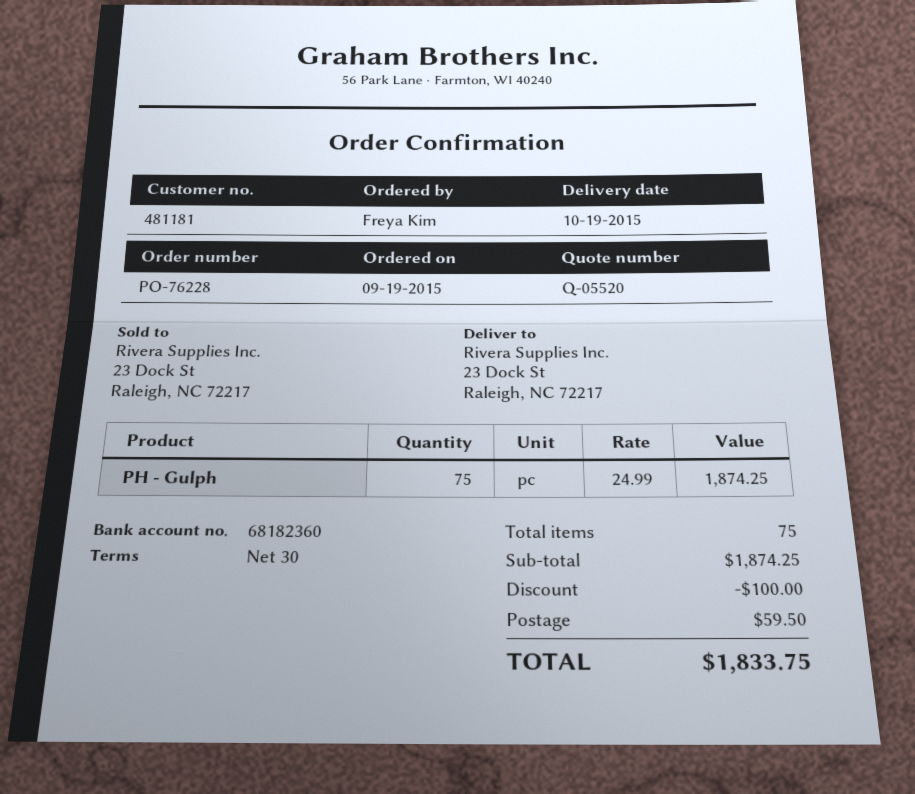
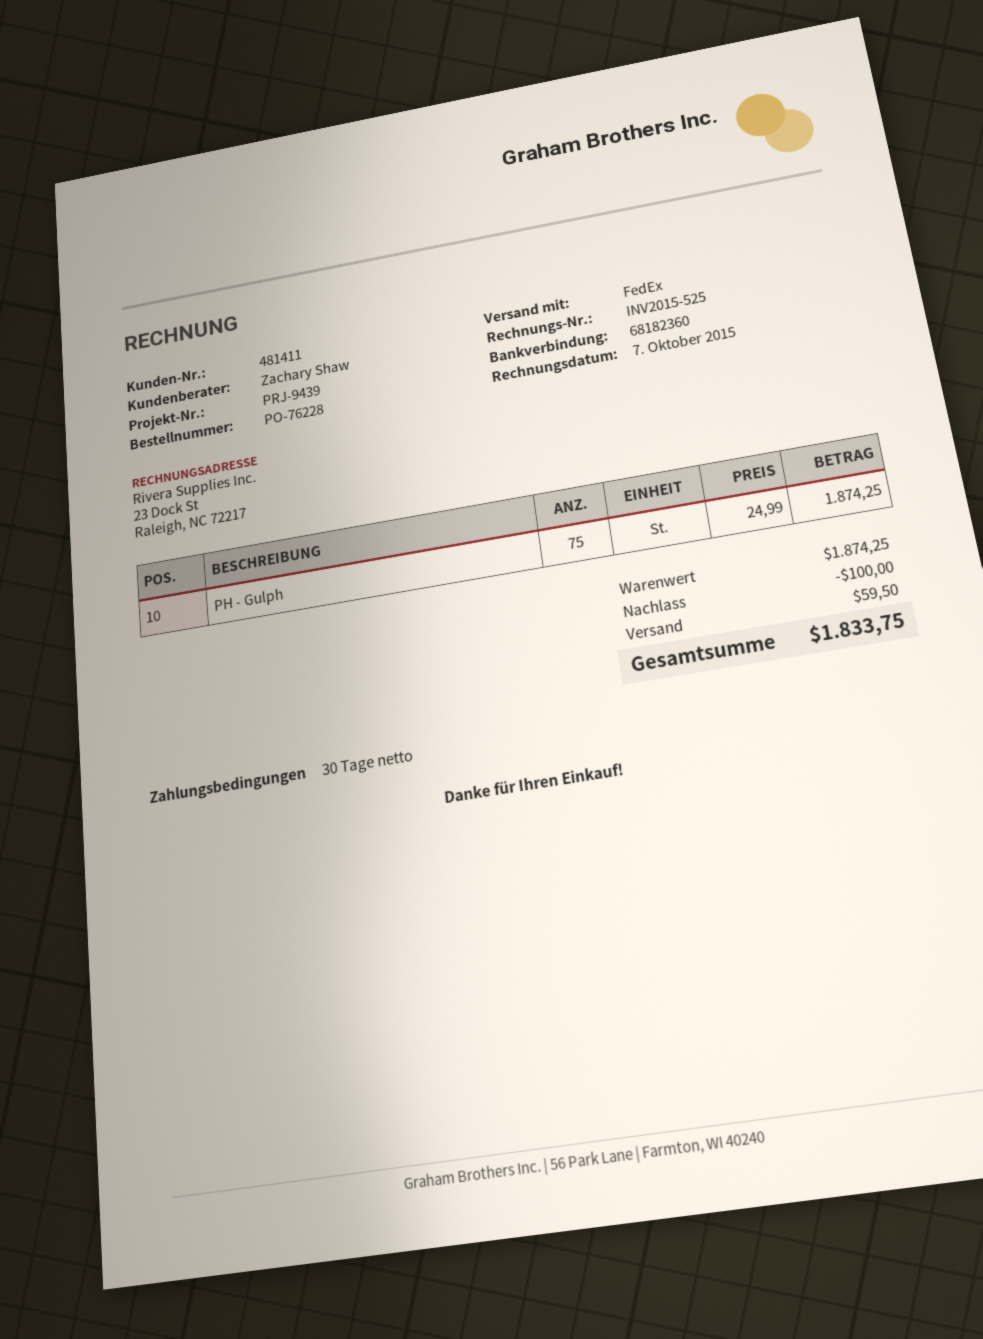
customer number: 481181 -> 481411

